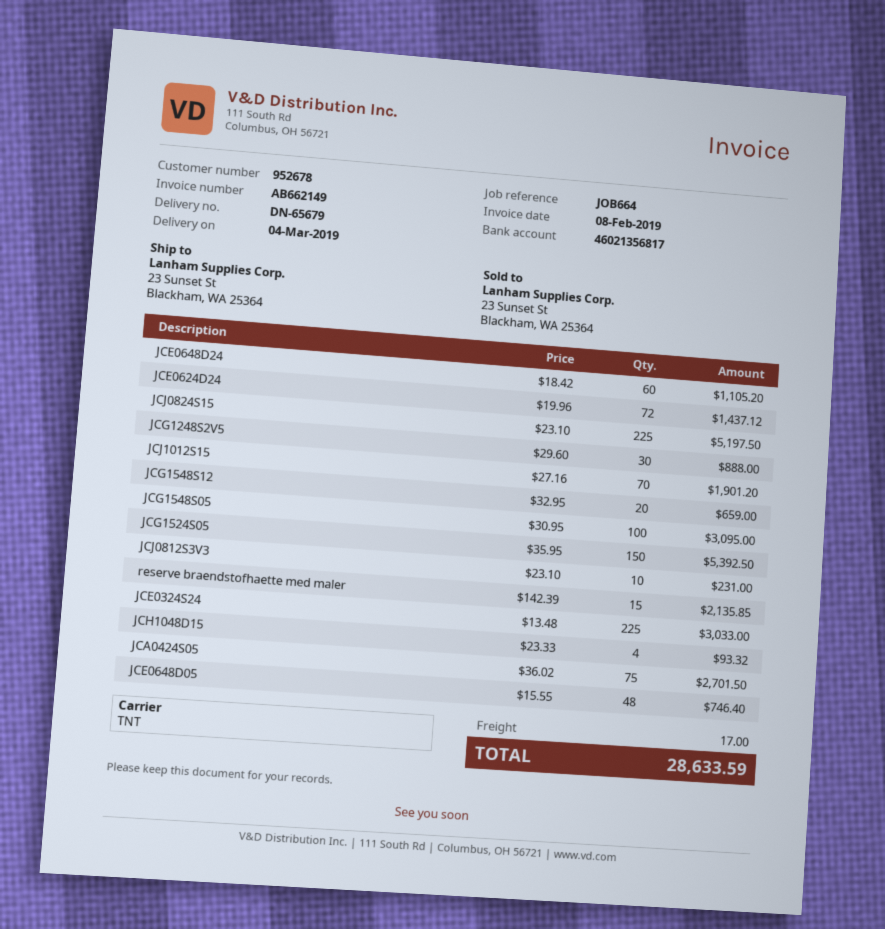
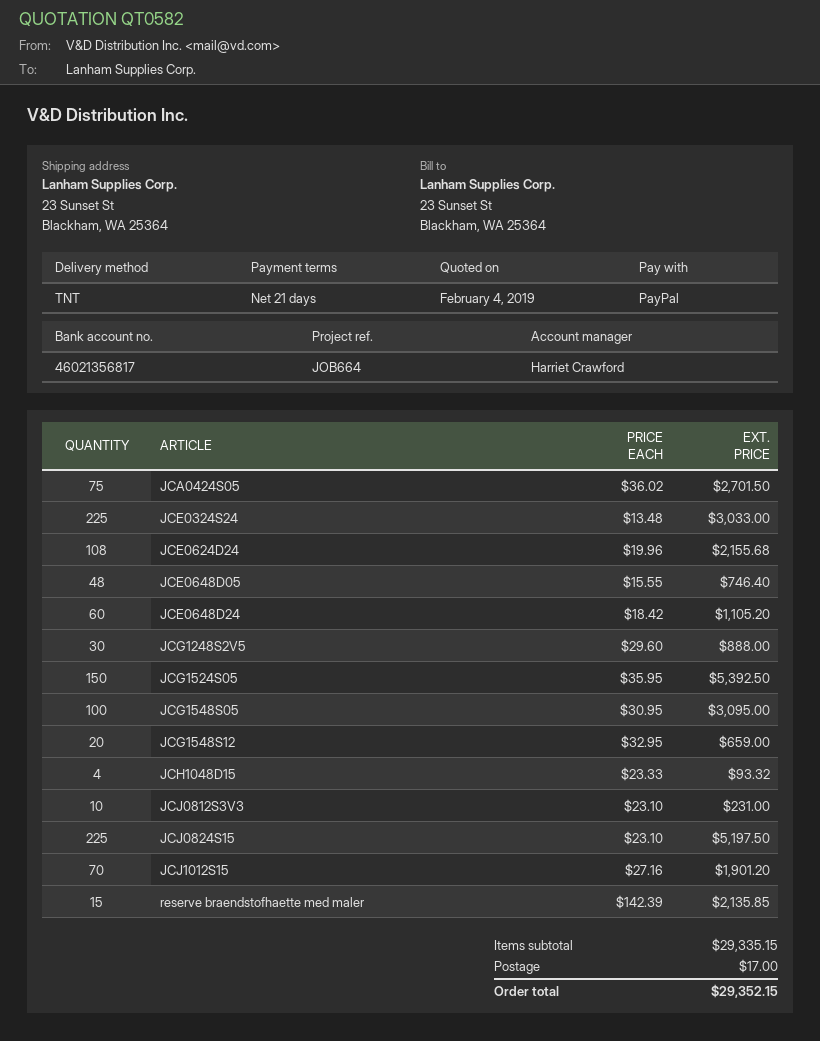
JCE0624D24: 72 x 19.96 = 1437.12 -> 108 x 19.96 = 2155.68
total: 28633.59 -> 29352.15

